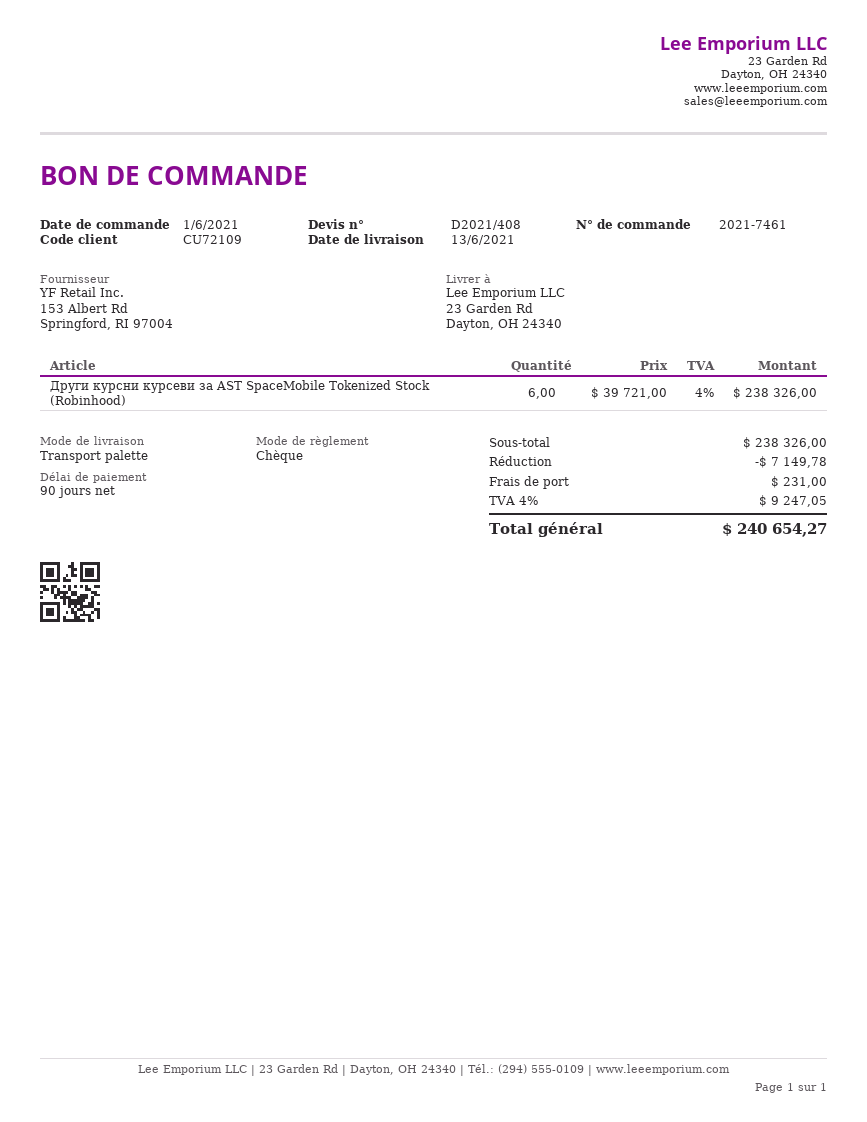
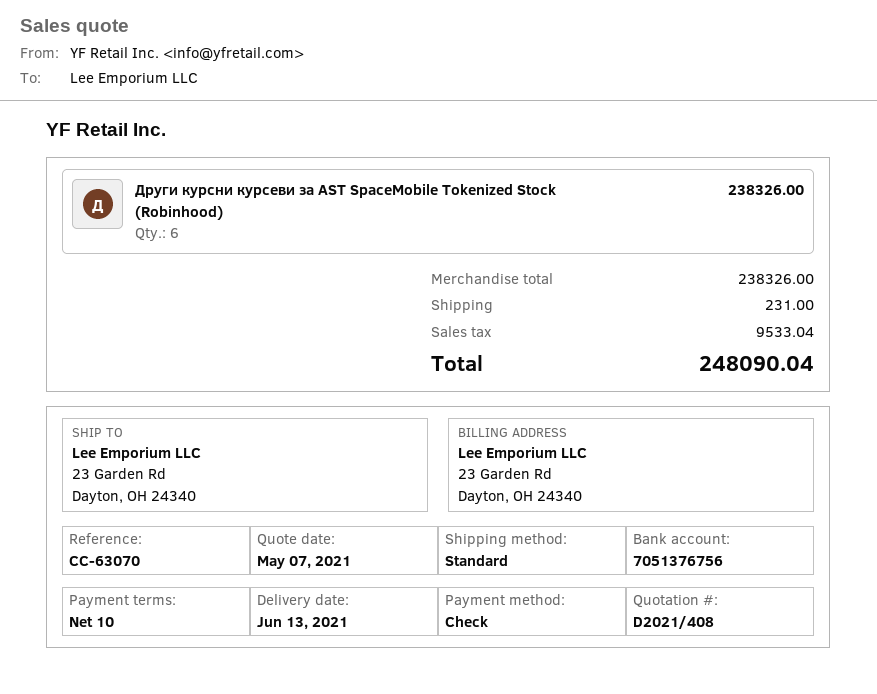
payment terms: 90 days -> 10 days
shipping method: pallet freight -> standard
discount: 7149.78 -> none
tax: 9247.05 -> 9533.04
total: 240654.27 -> 248090.04

